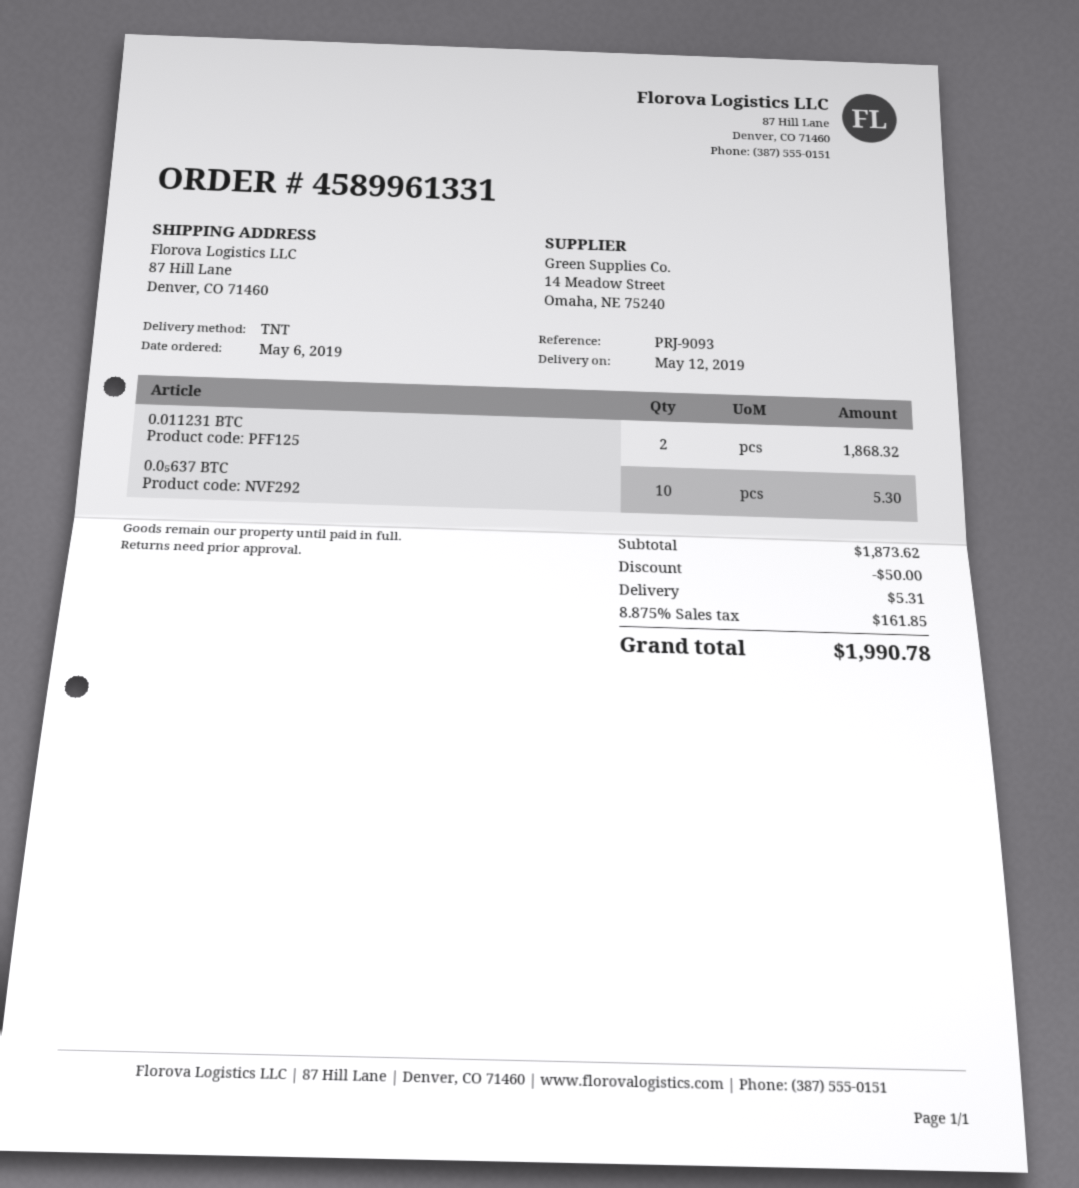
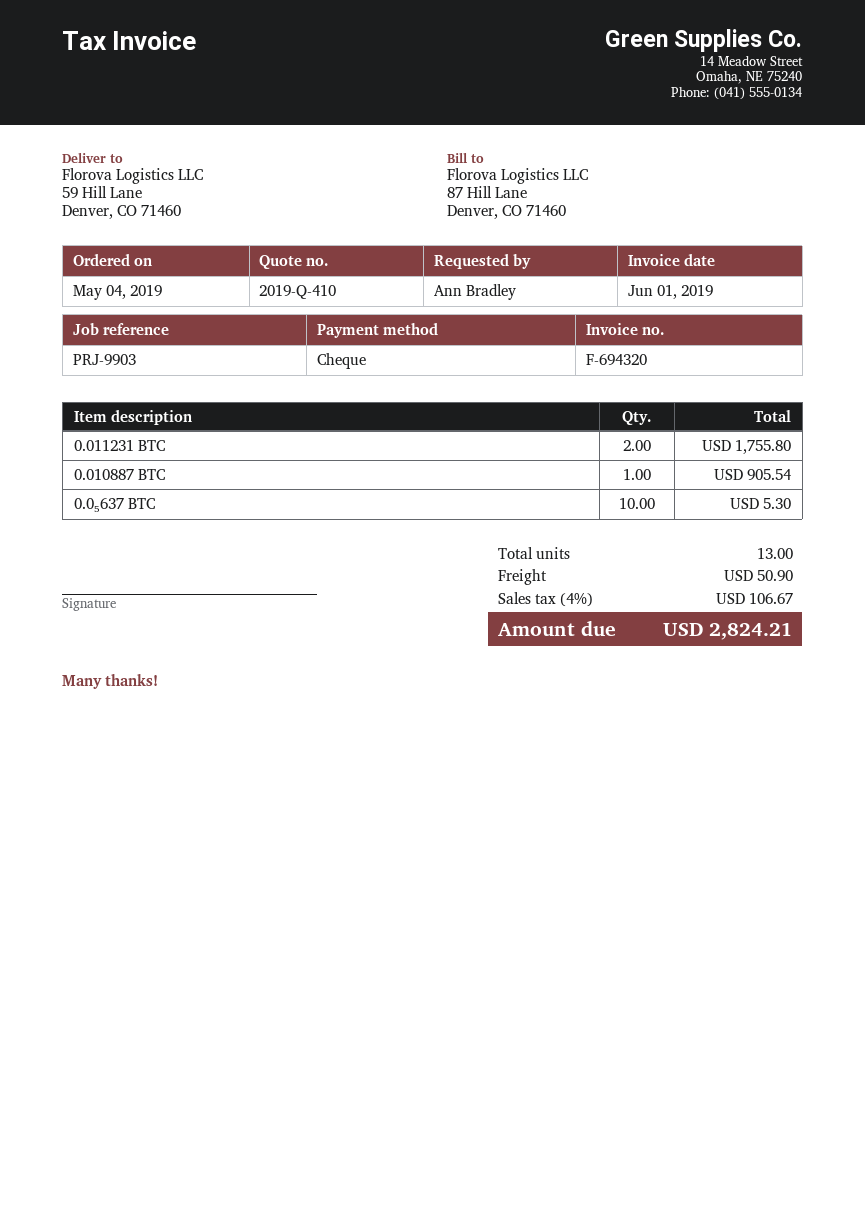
order date: 2019-05-06 -> 2019-05-04
reference: PRJ-9093 -> PRJ-9903
ship to: 87 Hill Lane, Denver, CO 71460 -> 59 Hill Lane, Denver, CO 71460
0.011231 BTC: 2 for 1868.32 -> 2 for 1755.80
0.010887 BTC: none -> 1 for 905.54
discount: 50.00 -> none
shipping: 5.31 -> 50.90
tax: 8.875% = 161.85 -> 4% = 106.67
total: 1990.78 -> 2824.21

